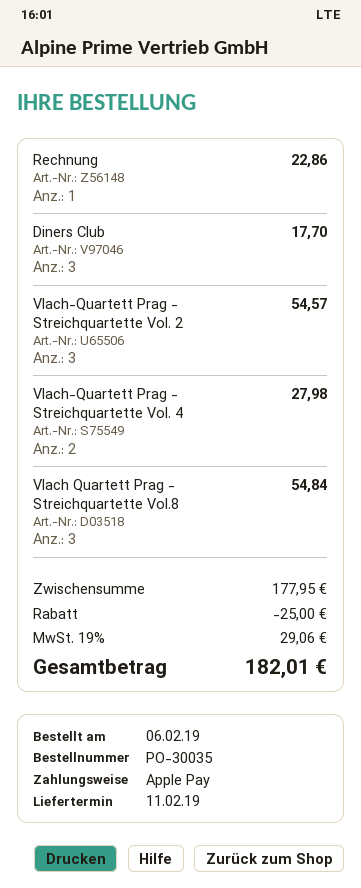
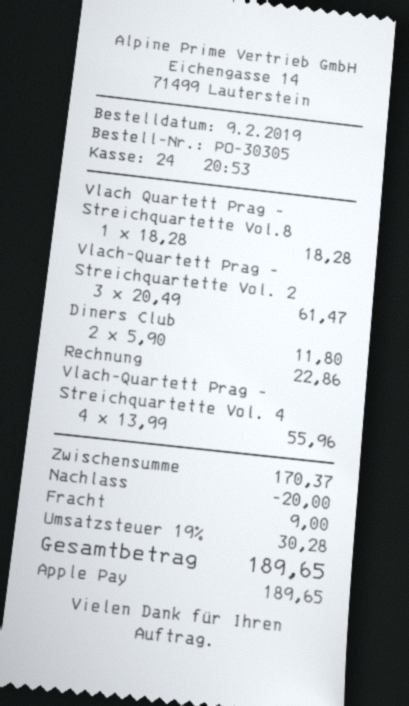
order number: PO-30035 -> PO-30305
order date: 2019-02-06 -> 2019-02-09
Diners Club: 3 for 17.70 -> 2 for 11.80
Vlach-Quartett Prag - Streichquartette Vol. 2: 3 for 54.57 -> 3 for 61.47
Vlach-Quartett Prag - Streichquartette Vol. 4: 2 for 27.98 -> 4 for 55.96
Vlach Quartett Prag - Streichquartette Vol.8: 3 for 54.84 -> 1 for 18.28
subtotal: 177.95 -> 170.37
discount: 25.00 -> 20.00
shipping: none -> 9.00
tax: 19% = 29.06 -> 19% = 30.28
total: 182.01 -> 189.65

